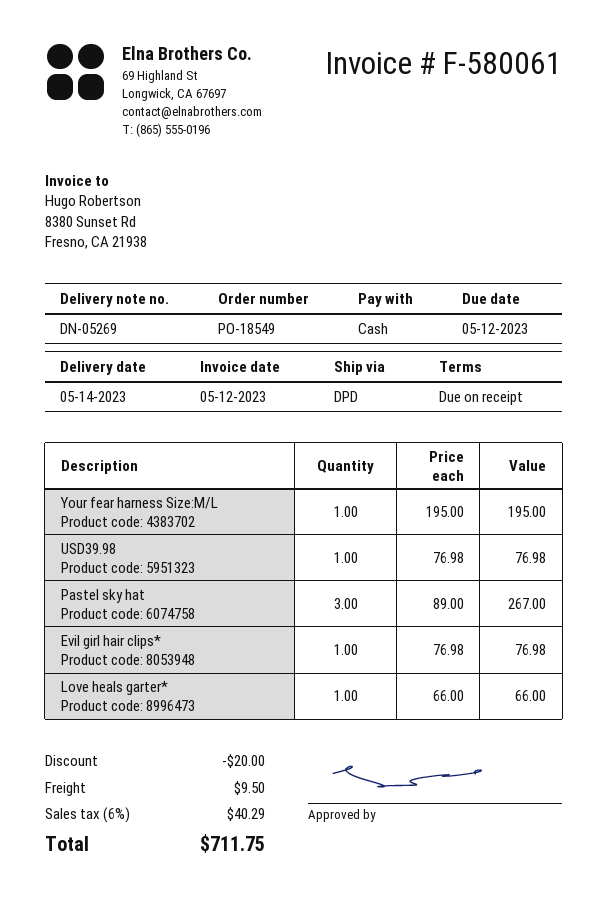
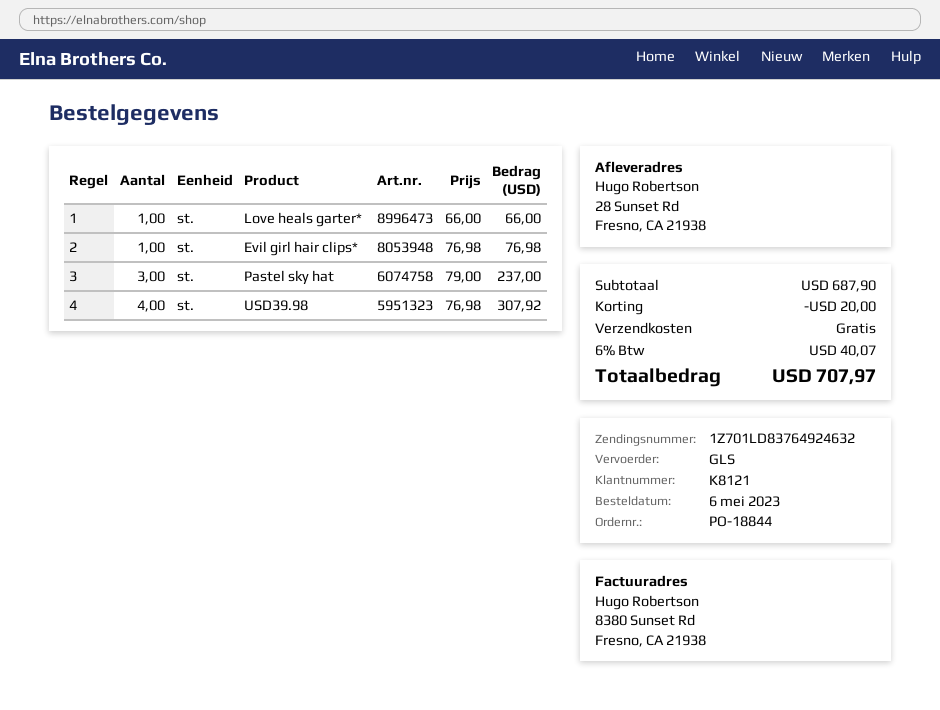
order number: PO-18549 -> PO-18844
shipping method: DPD -> GLS
Your fear harness Size:M/L: 1 x 195.00 = 195.00 -> none
USD39.98: 1 x 76.98 = 76.98 -> 4 x 76.98 = 307.92
Pastel sky hat: 3 x 89.00 = 267.00 -> 3 x 79.00 = 237.00
shipping: 9.50 -> 0.00
tax: 6% = 40.29 -> 6% = 40.07
total: 711.75 -> 707.97

